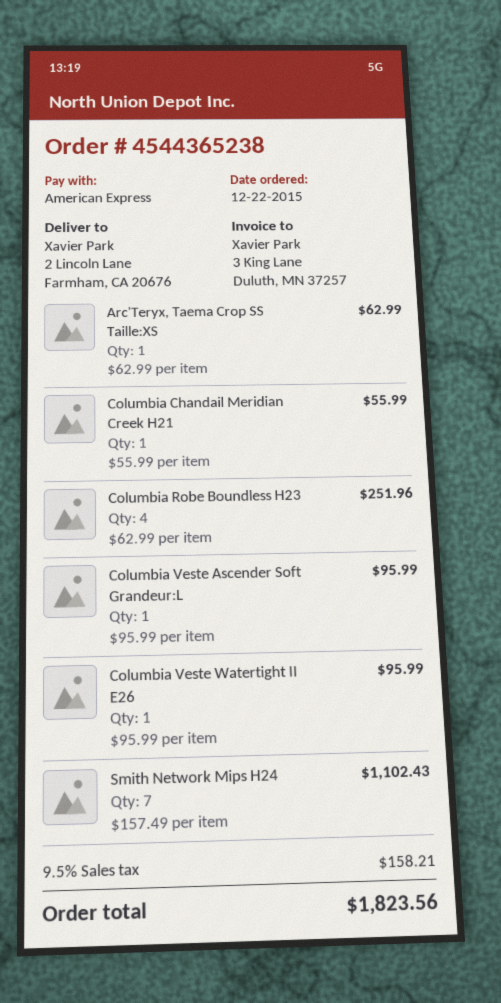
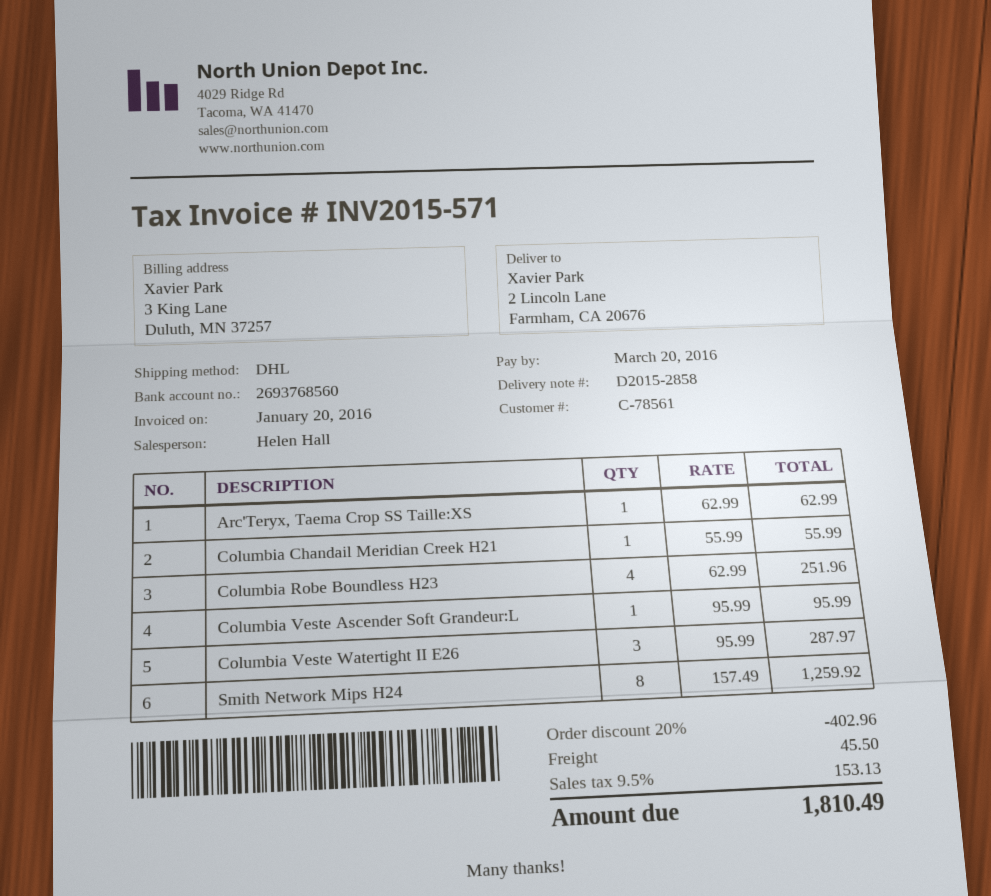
Columbia Veste Watertight II E26: 1 x 95.99 = 95.99 -> 3 x 95.99 = 287.97
Smith Network Mips H24: 7 x 157.49 = 1102.43 -> 8 x 157.49 = 1259.92
discount: none -> 20% = 402.96
shipping: none -> 45.50
tax: 9.5% = 158.21 -> 9.5% = 153.13
total: 1823.56 -> 1810.49

